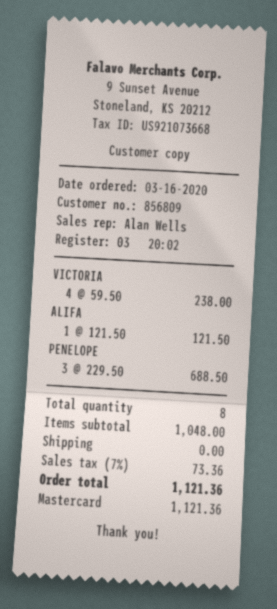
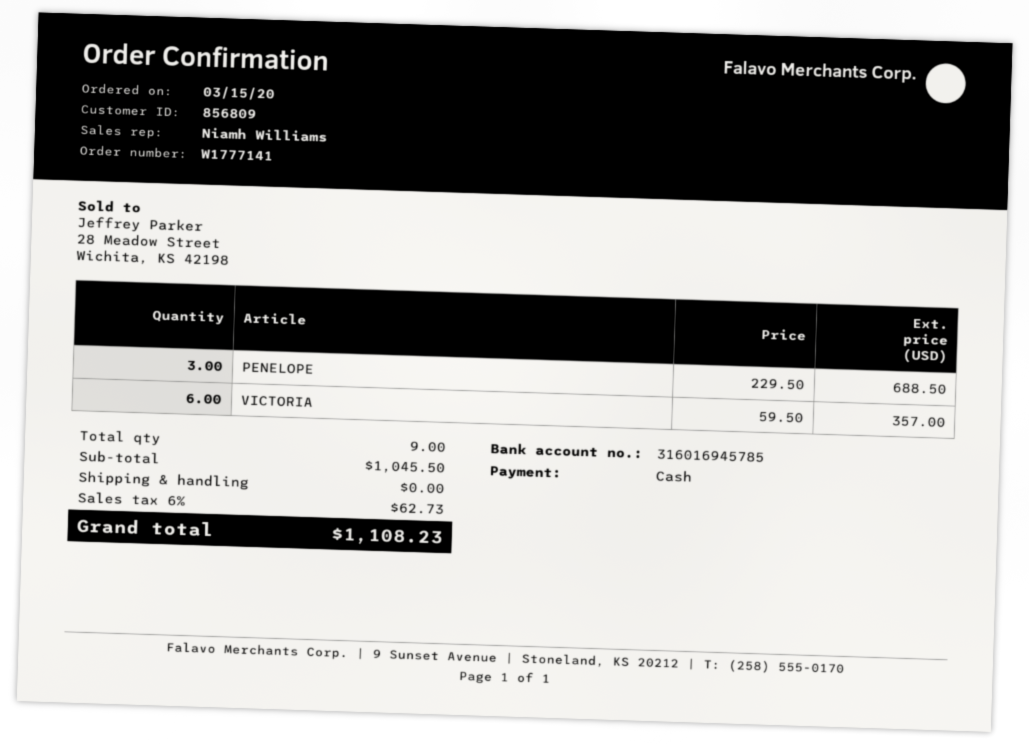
order date: 2020-03-16 -> 2020-03-15
sales rep: Alan Wells -> Niamh Williams
payment method: Mastercard -> cash
VICTORIA: 4 x 59.50 = 238.00 -> 6 x 59.50 = 357.00
ALIFA: 1 x 121.50 = 121.50 -> none
total quantity: 8 -> 9
subtotal: 1048.00 -> 1045.50
tax: 7% = 73.36 -> 6% = 62.73
total: 1121.36 -> 1108.23

